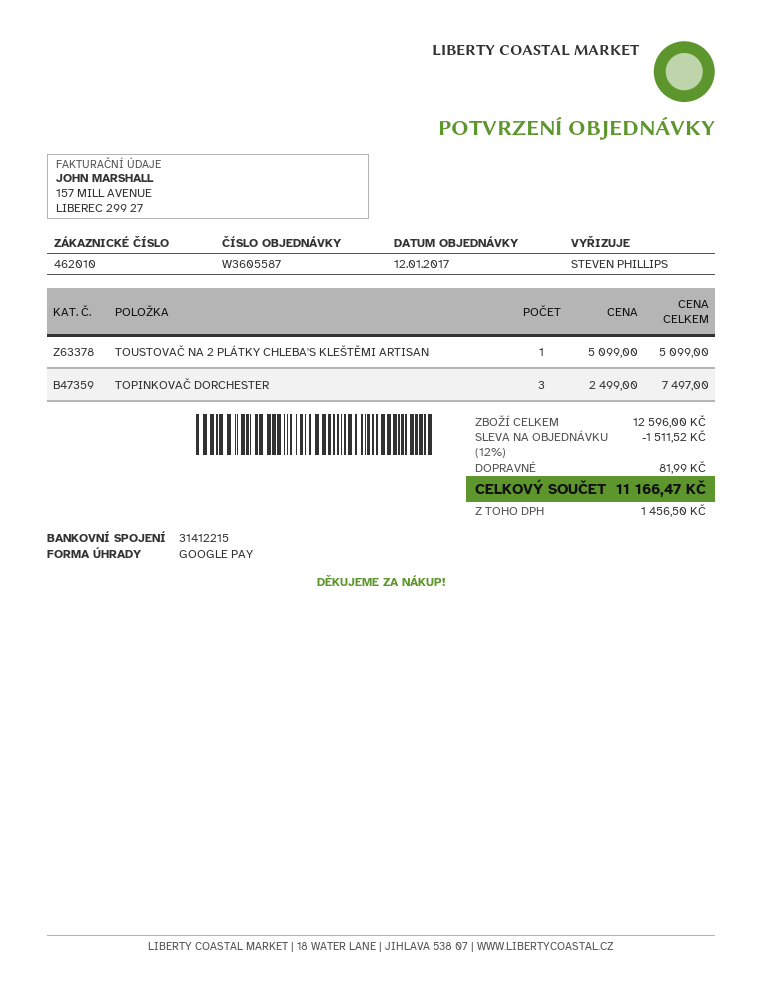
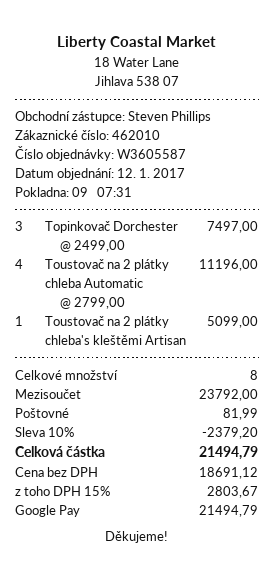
Toustovač na 2 plátky chleba Automatic: none -> 4 x 2799.00 = 11196.00
subtotal: 12596.00 -> 23792.00
discount: 12% = 1511.52 -> 10% = 2379.20
tax: 1456.50 -> 2803.67
total: 11166.47 -> 21494.79

